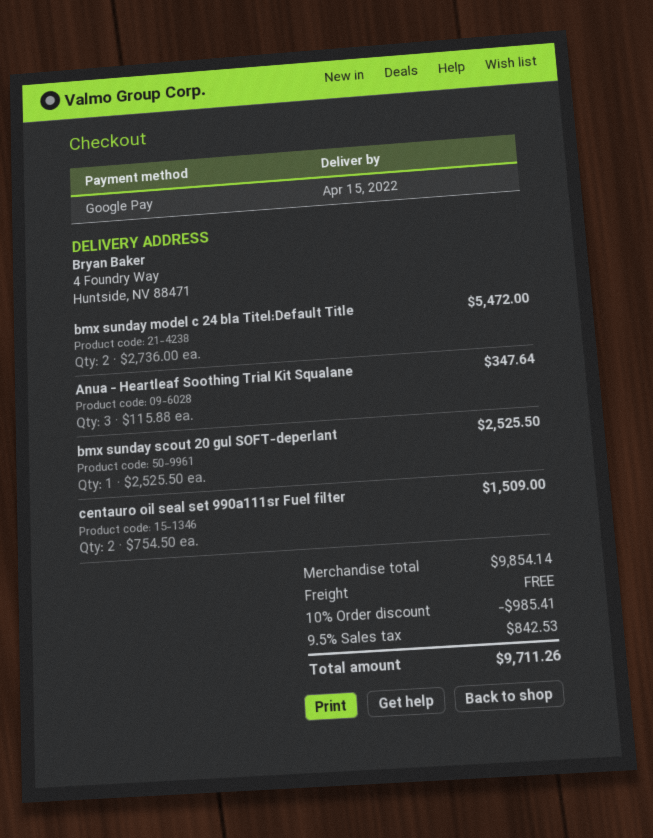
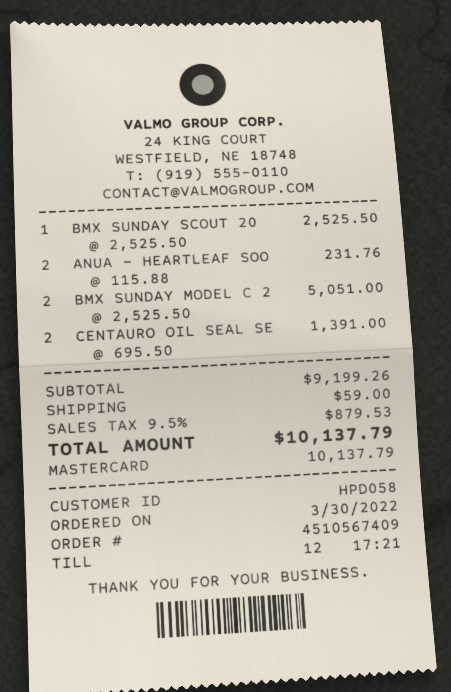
payment method: Google Pay -> Mastercard
bmx sunday model c 24 bla Titel:Default Title: 2 x 2736.00 = 5472.00 -> 2 x 2525.50 = 5051.00
Anua - Heartleaf Soothing Trial Kit Squalane: 3 x 115.88 = 347.64 -> 2 x 115.88 = 231.76
centauro oil seal set 990a111sr Fuel filter: 2 x 754.50 = 1509.00 -> 2 x 695.50 = 1391.00
subtotal: 9854.14 -> 9199.26
discount: 10% = 985.41 -> none
shipping: 0.00 -> 59.00
tax: 9.5% = 842.53 -> 9.5% = 879.53
total: 9711.26 -> 10137.79

